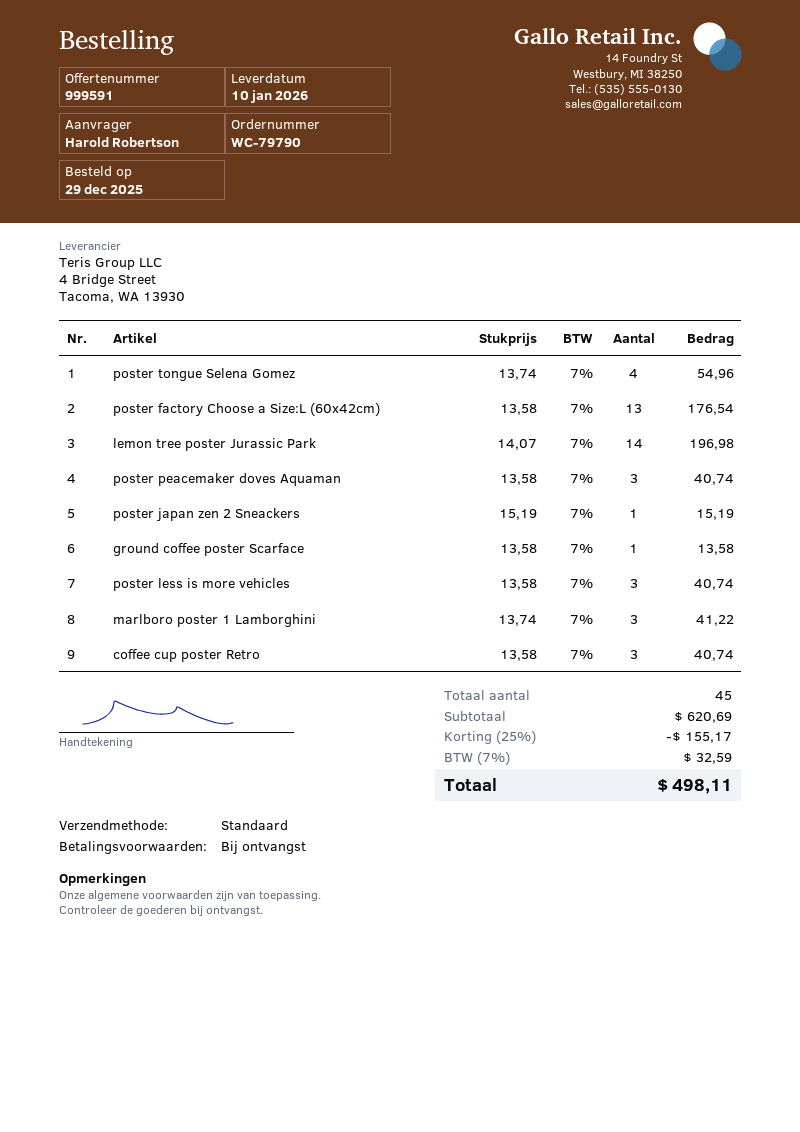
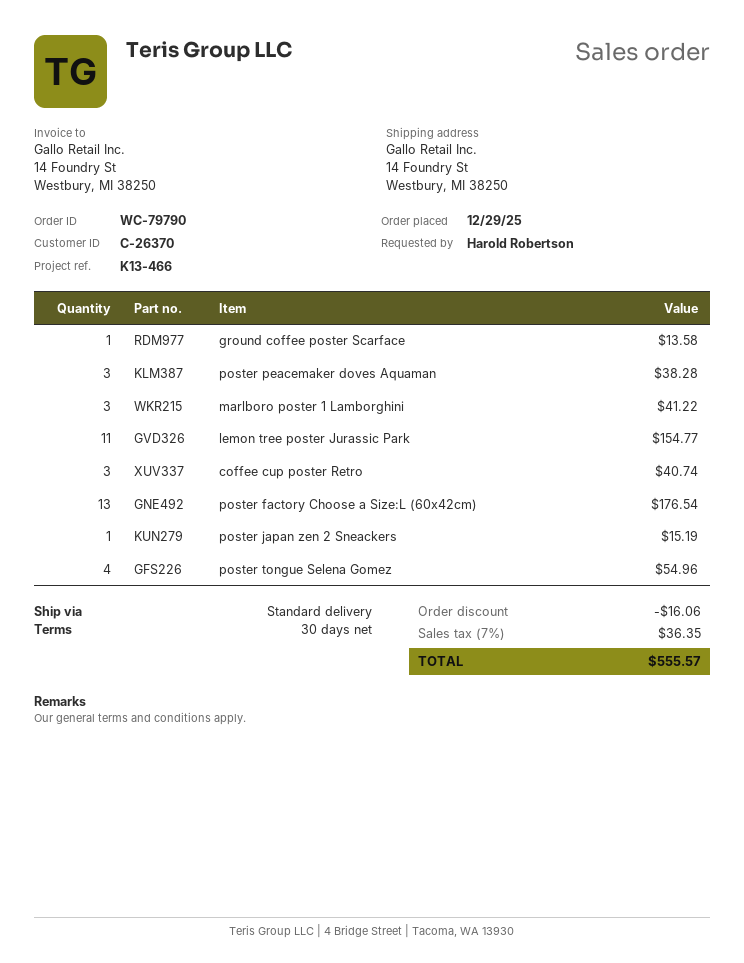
payment terms: on receipt -> 30 days
lemon tree poster Jurassic Park: 14 for 196.98 -> 11 for 154.77
poster peacemaker doves Aquaman: 3 for 40.74 -> 3 for 38.28
poster less is more vehicles: 3 for 40.74 -> none
discount: 155.17 -> 16.06
tax: 7% = 32.59 -> 7% = 36.35
total: 498.11 -> 555.57

